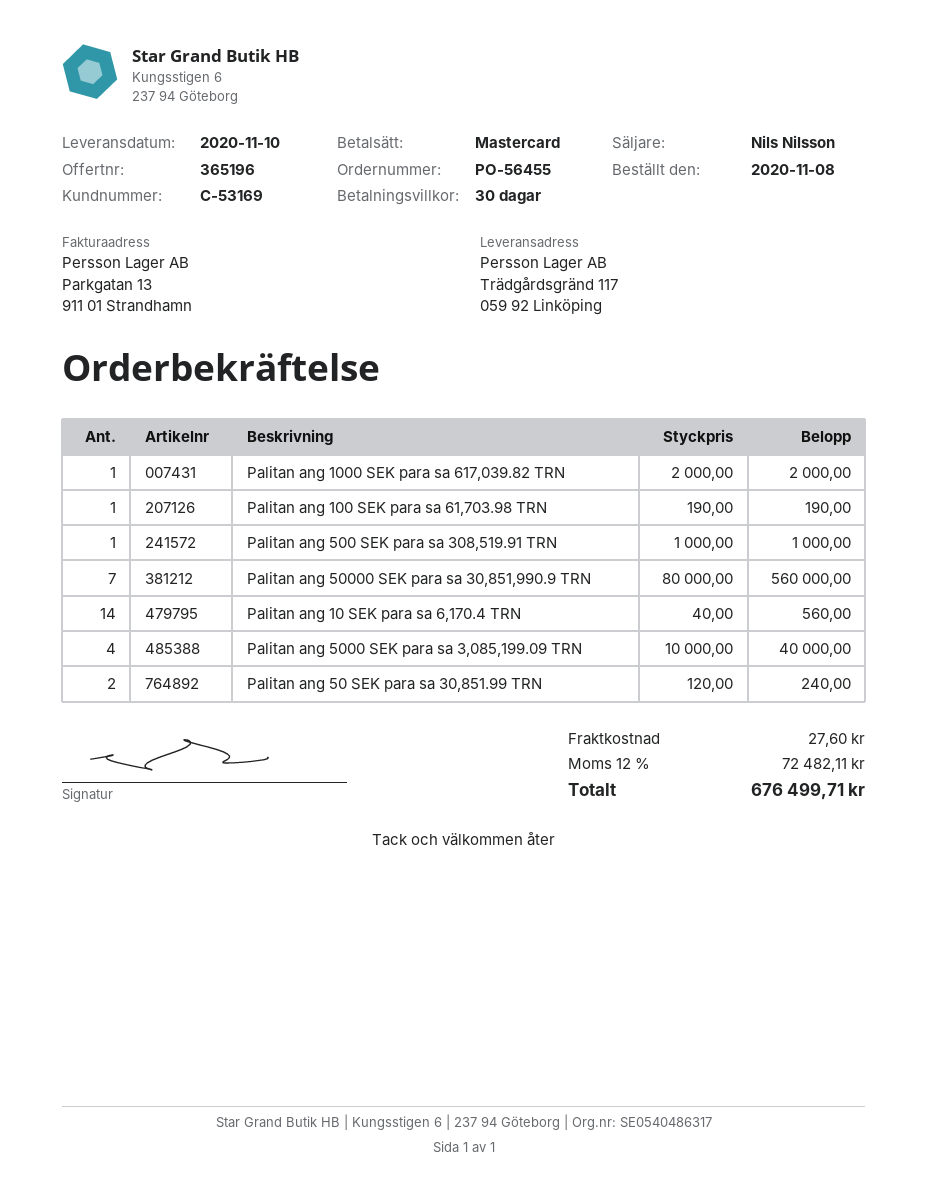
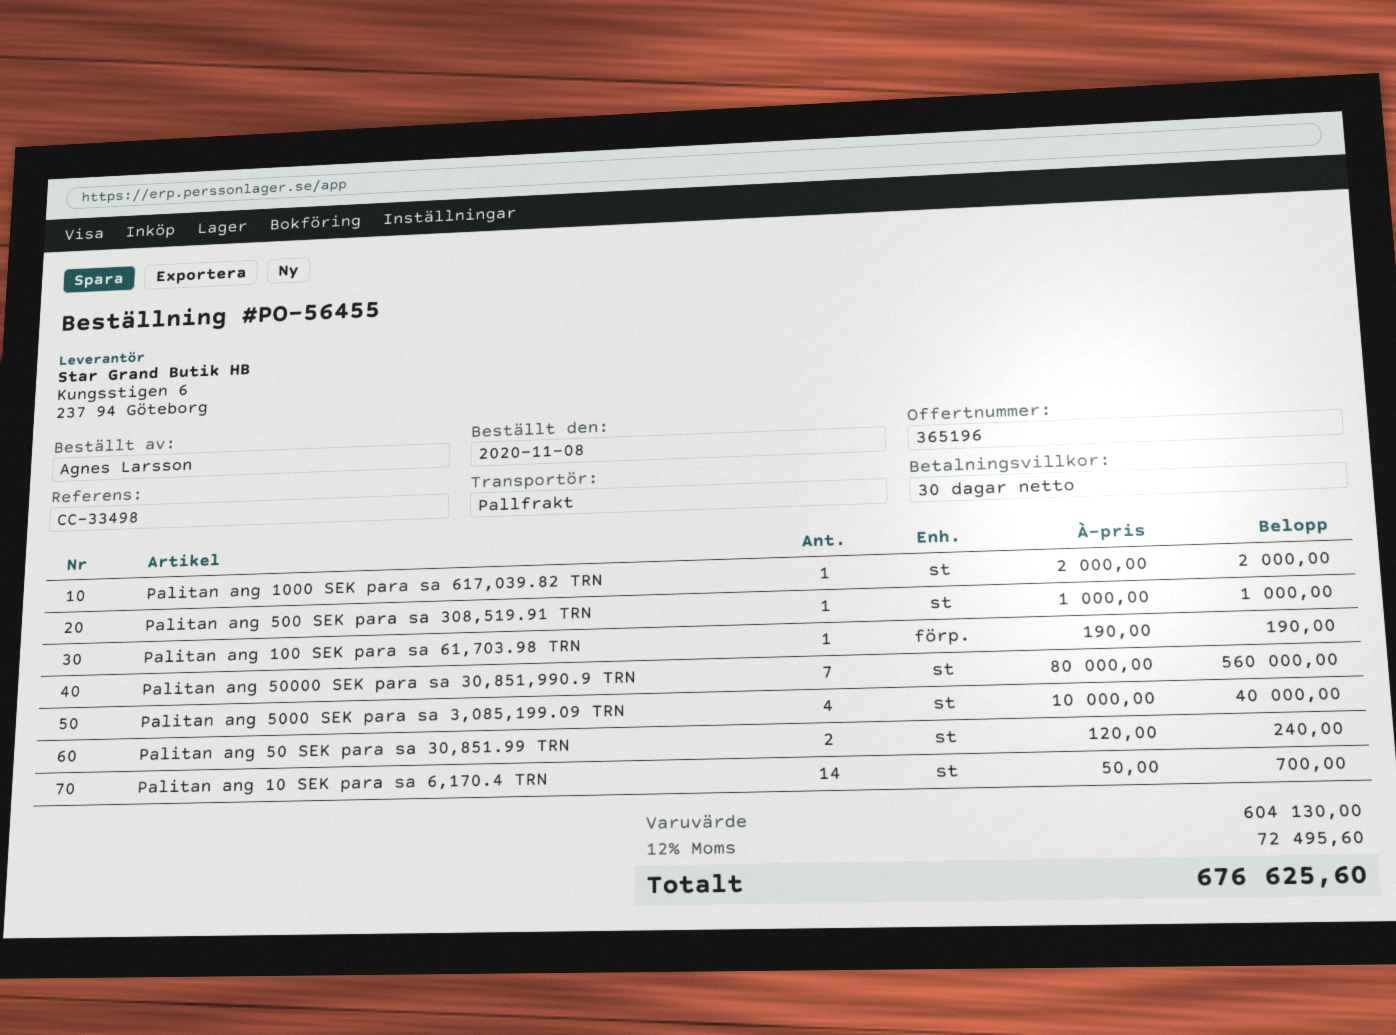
Palitan ang 10 SEK para sa 6,170.4 TRN: 14 x 40.00 = 560.00 -> 14 x 50.00 = 700.00
shipping: 27.60 -> none
tax: 12% = 72482.11 -> 12% = 72495.60
total: 676499.71 -> 676625.60

